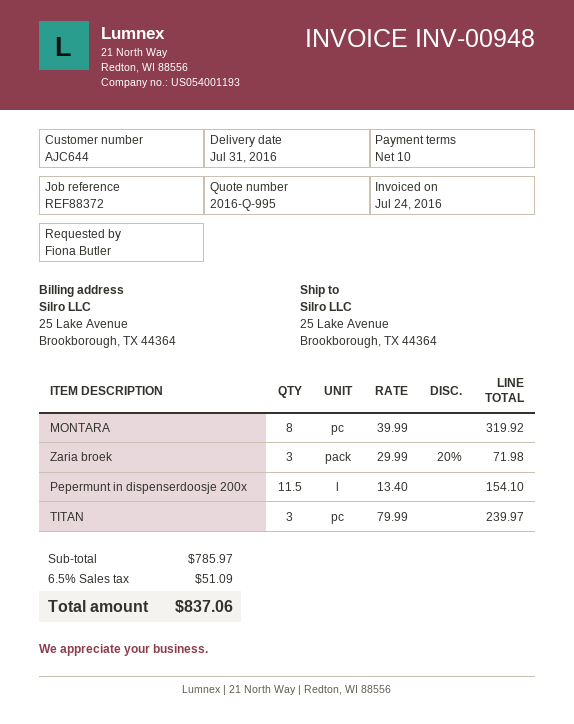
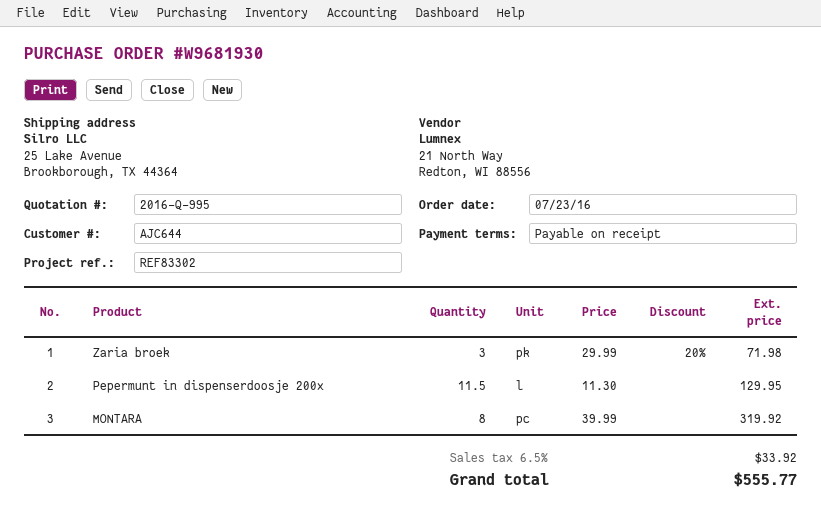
payment terms: 10 days -> on receipt
reference: REF88372 -> REF83302
Pepermunt in dispenserdoosje 200x: 11.5 x 13.40 = 154.10 -> 11.5 x 11.30 = 129.95
TITAN: 3 x 79.99 = 239.97 -> none
tax: 6.5% = 51.09 -> 6.5% = 33.92
total: 837.06 -> 555.77

